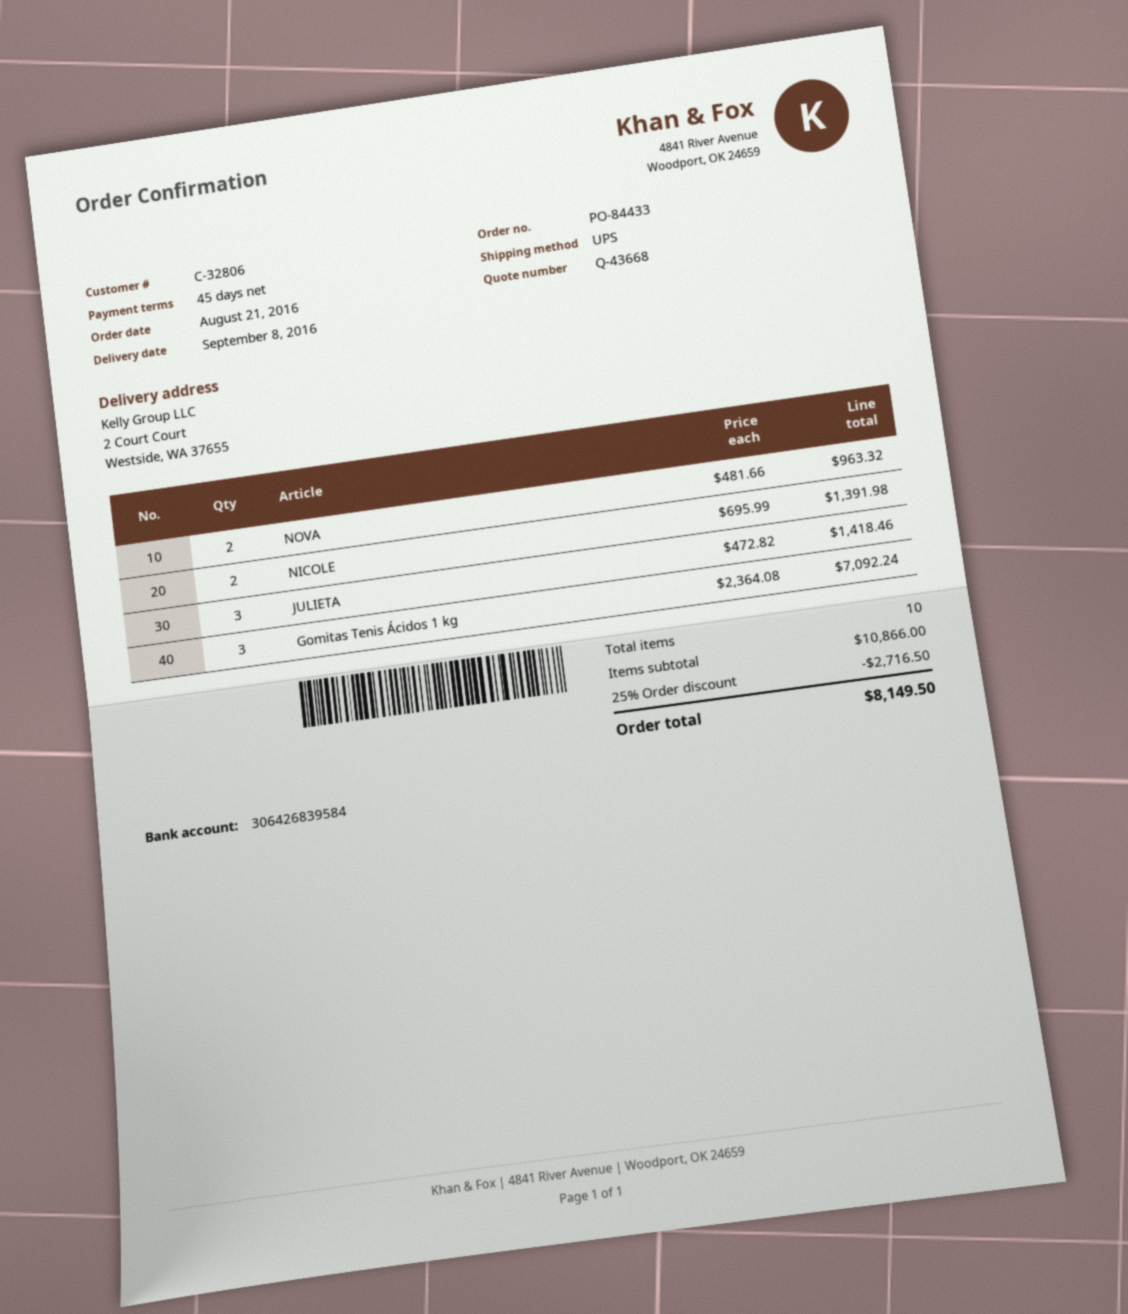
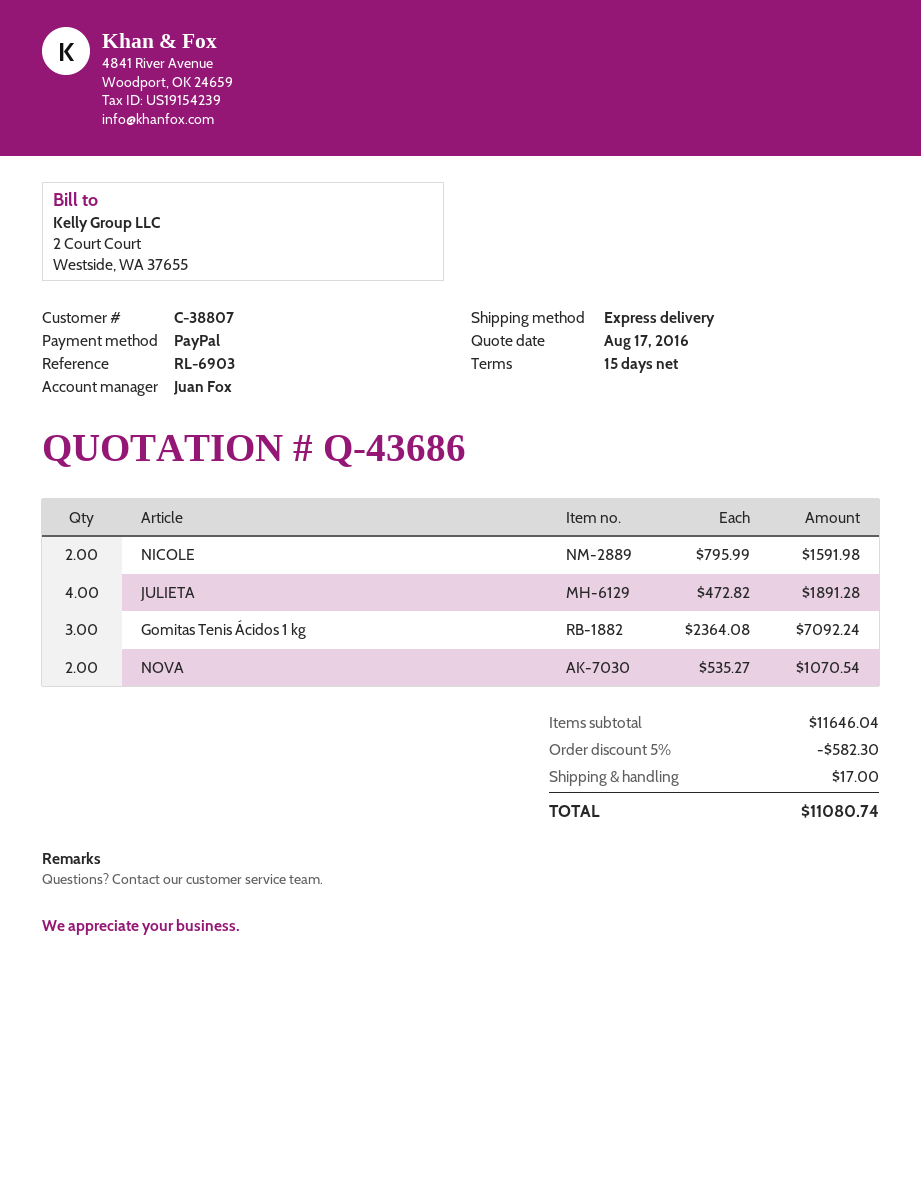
quote number: Q-43668 -> Q-43686
payment terms: 45 days -> 15 days
customer number: C-32806 -> C-38807
shipping method: UPS -> express
NOVA: 2 x 481.66 = 963.32 -> 2 x 535.27 = 1070.54
NICOLE: 2 x 695.99 = 1391.98 -> 2 x 795.99 = 1591.98
JULIETA: 3 x 472.82 = 1418.46 -> 4 x 472.82 = 1891.28
subtotal: 10866.00 -> 11646.04
discount: 25% = 2716.50 -> 5% = 582.30
shipping: none -> 17.00
total: 8149.50 -> 11080.74

